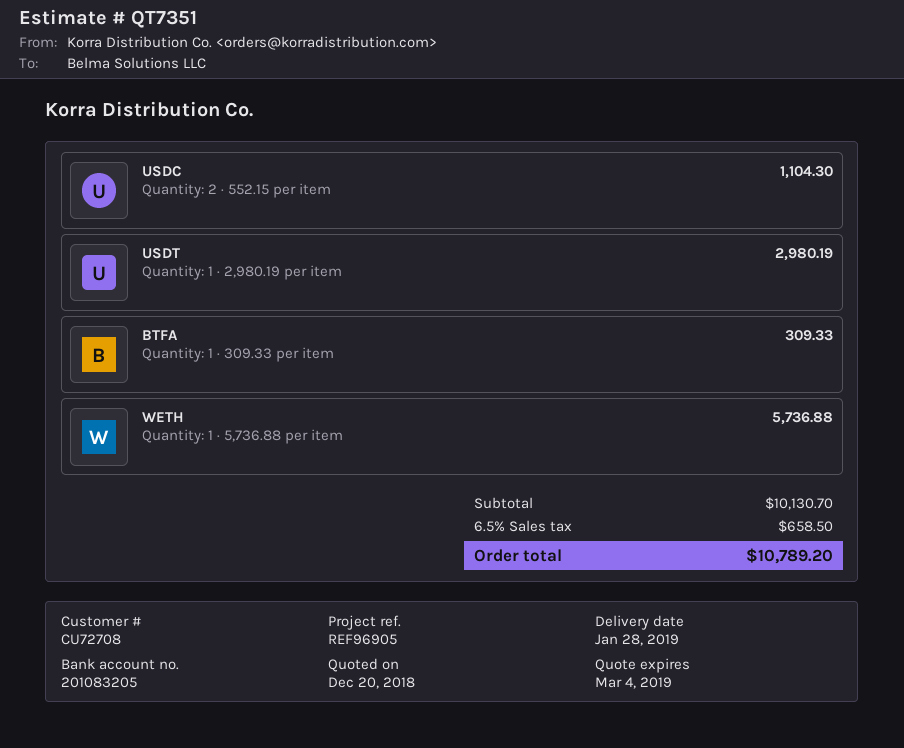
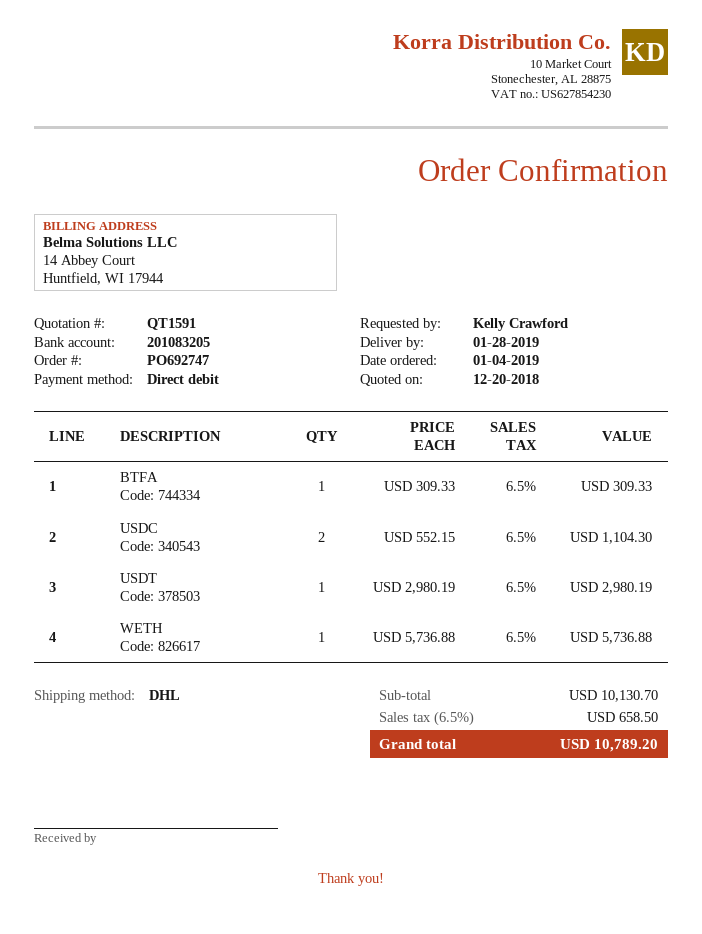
quote number: QT7351 -> QT1591

